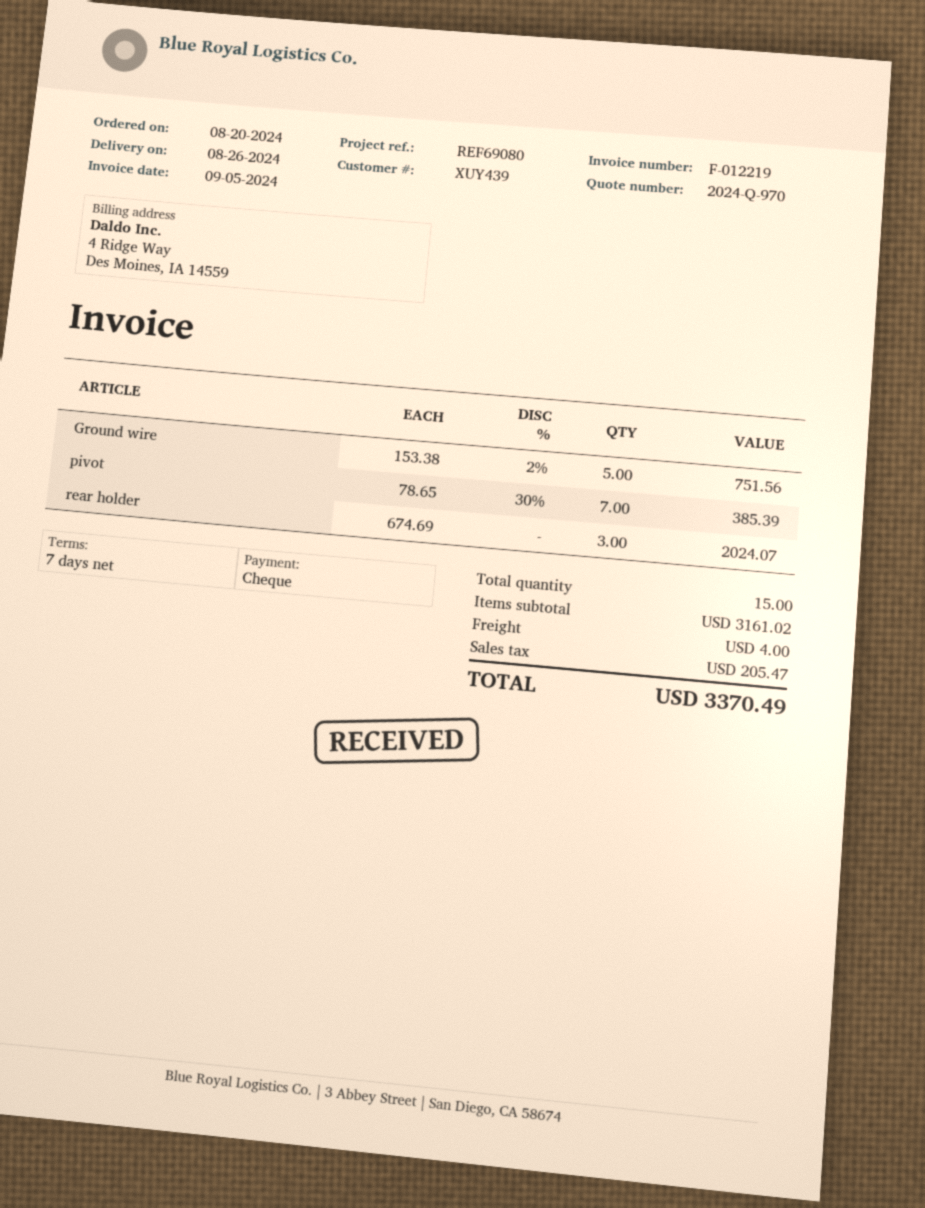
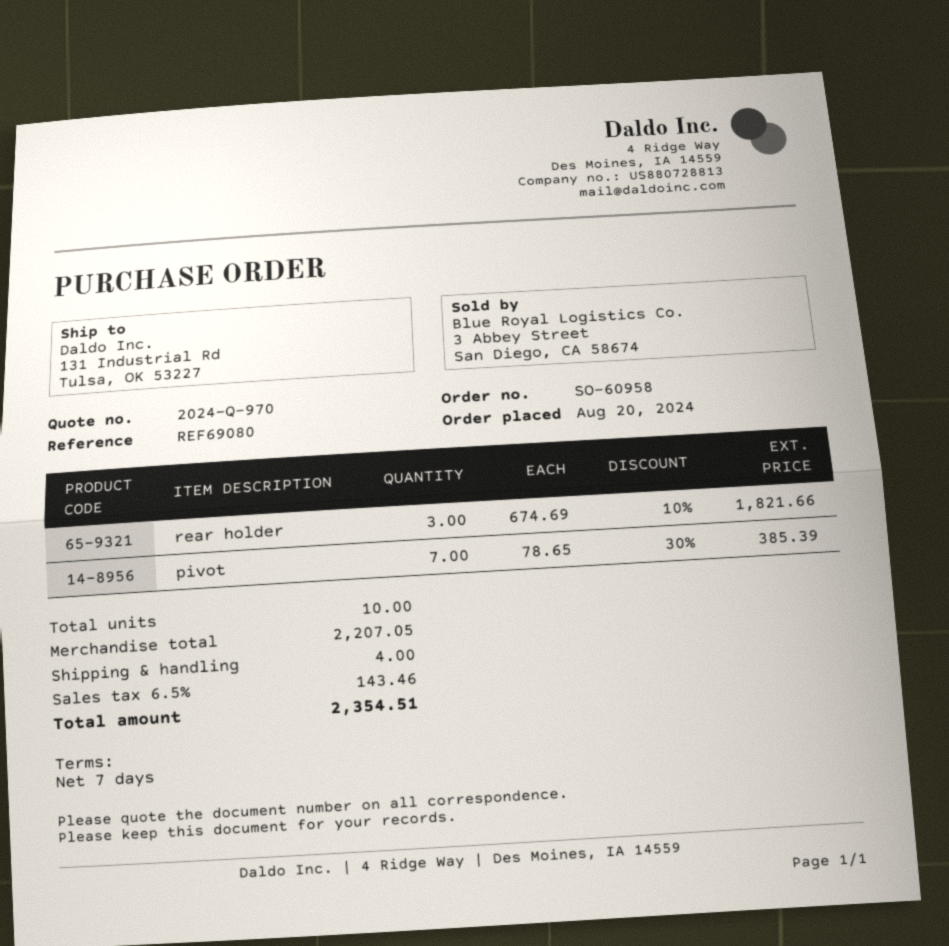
Ground wire: 5 x 153.38 - 2% = 751.56 -> none
rear holder: 3 x 674.69 = 2024.07 -> 3 x 674.69 - 10% = 1821.66
total quantity: 15 -> 10
subtotal: 3161.02 -> 2207.05
tax: 205.47 -> 143.46
total: 3370.49 -> 2354.51

